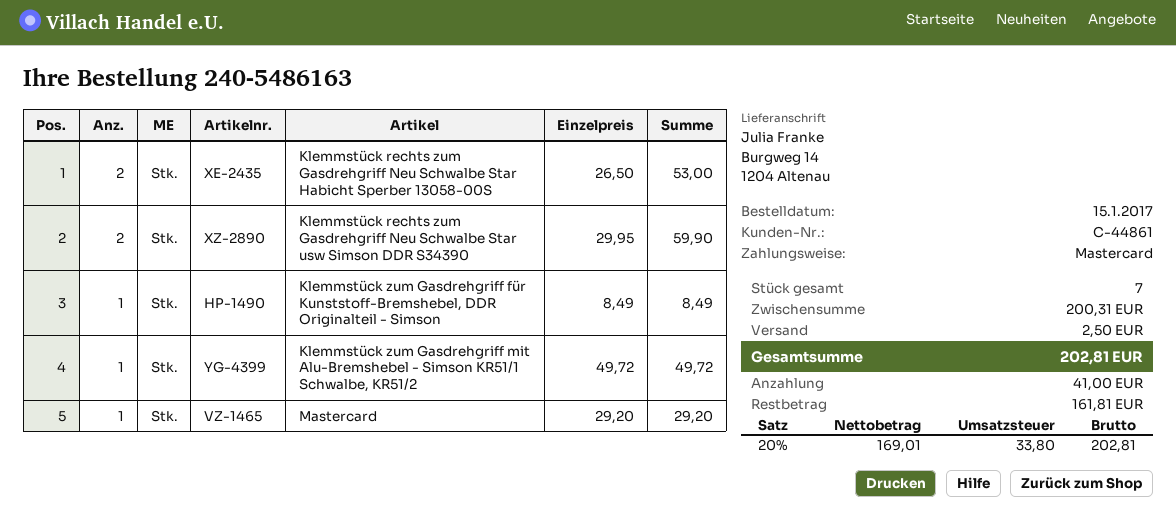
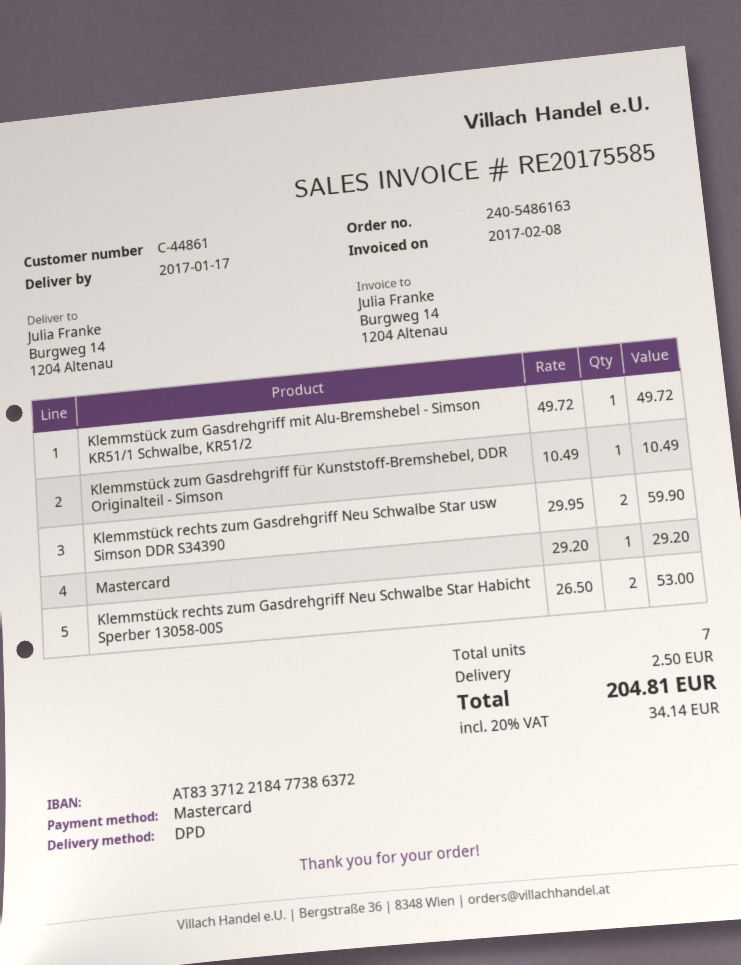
Klemmstück zum Gasdrehgriff für Kunststoff-Bremshebel, DDR Originalteil - Simson: 1 x 8.49 = 8.49 -> 1 x 10.49 = 10.49
tax: 20% = 33.80 -> 20% = 34.14
total: 202.81 -> 204.81

